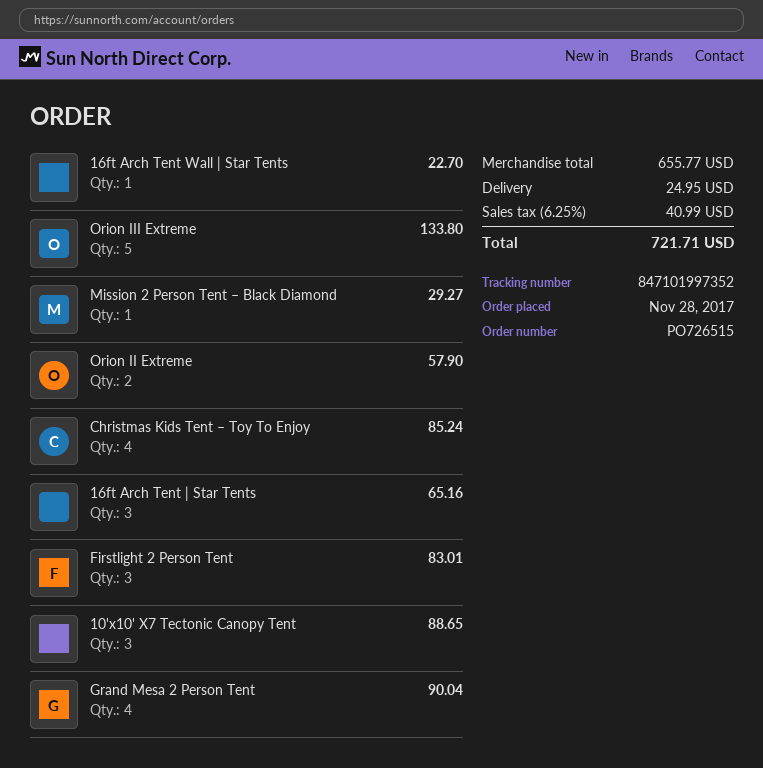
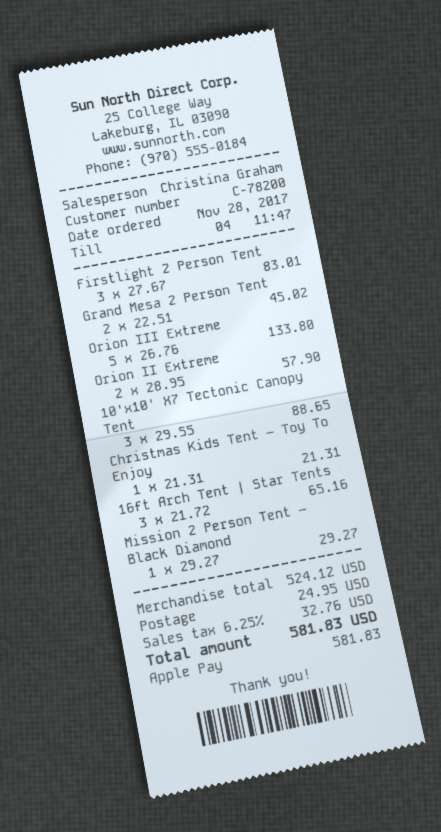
16ft Arch Tent Wall | Star Tents: 1 for 22.70 -> none
Christmas Kids Tent – Toy To Enjoy: 4 for 85.24 -> 1 for 21.31
Grand Mesa 2 Person Tent: 4 for 90.04 -> 2 for 45.02
subtotal: 655.77 -> 524.12
tax: 6.25% = 40.99 -> 6.25% = 32.76
total: 721.71 -> 581.83

